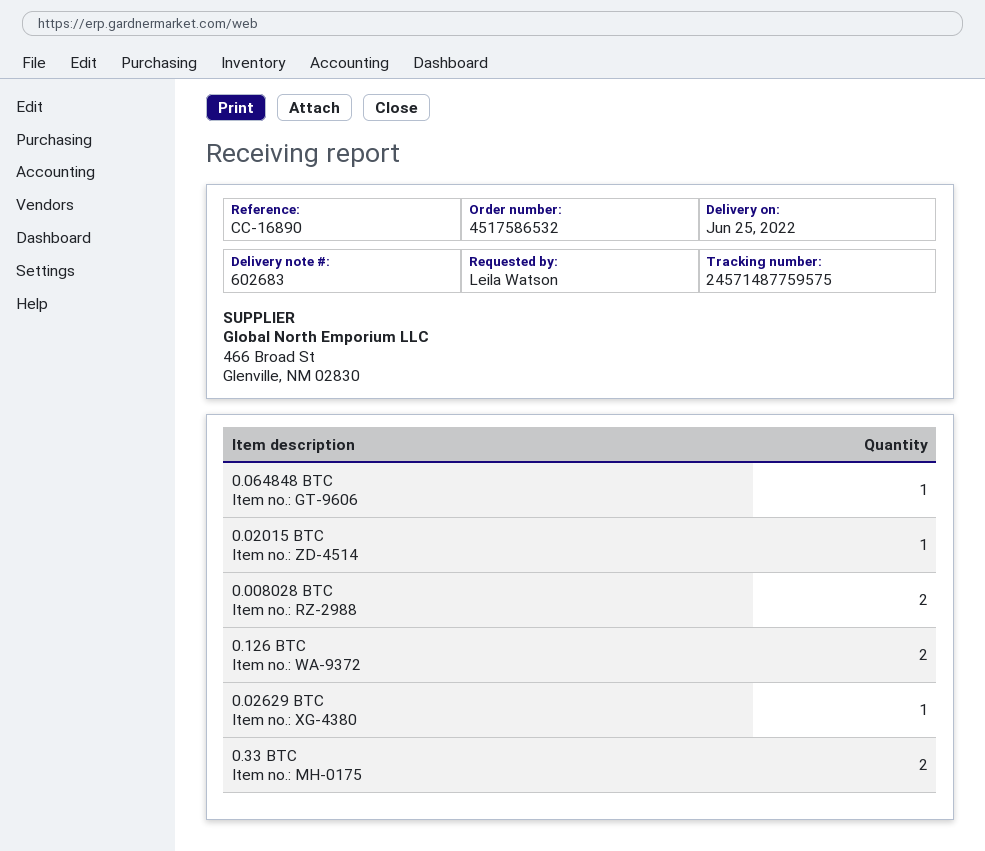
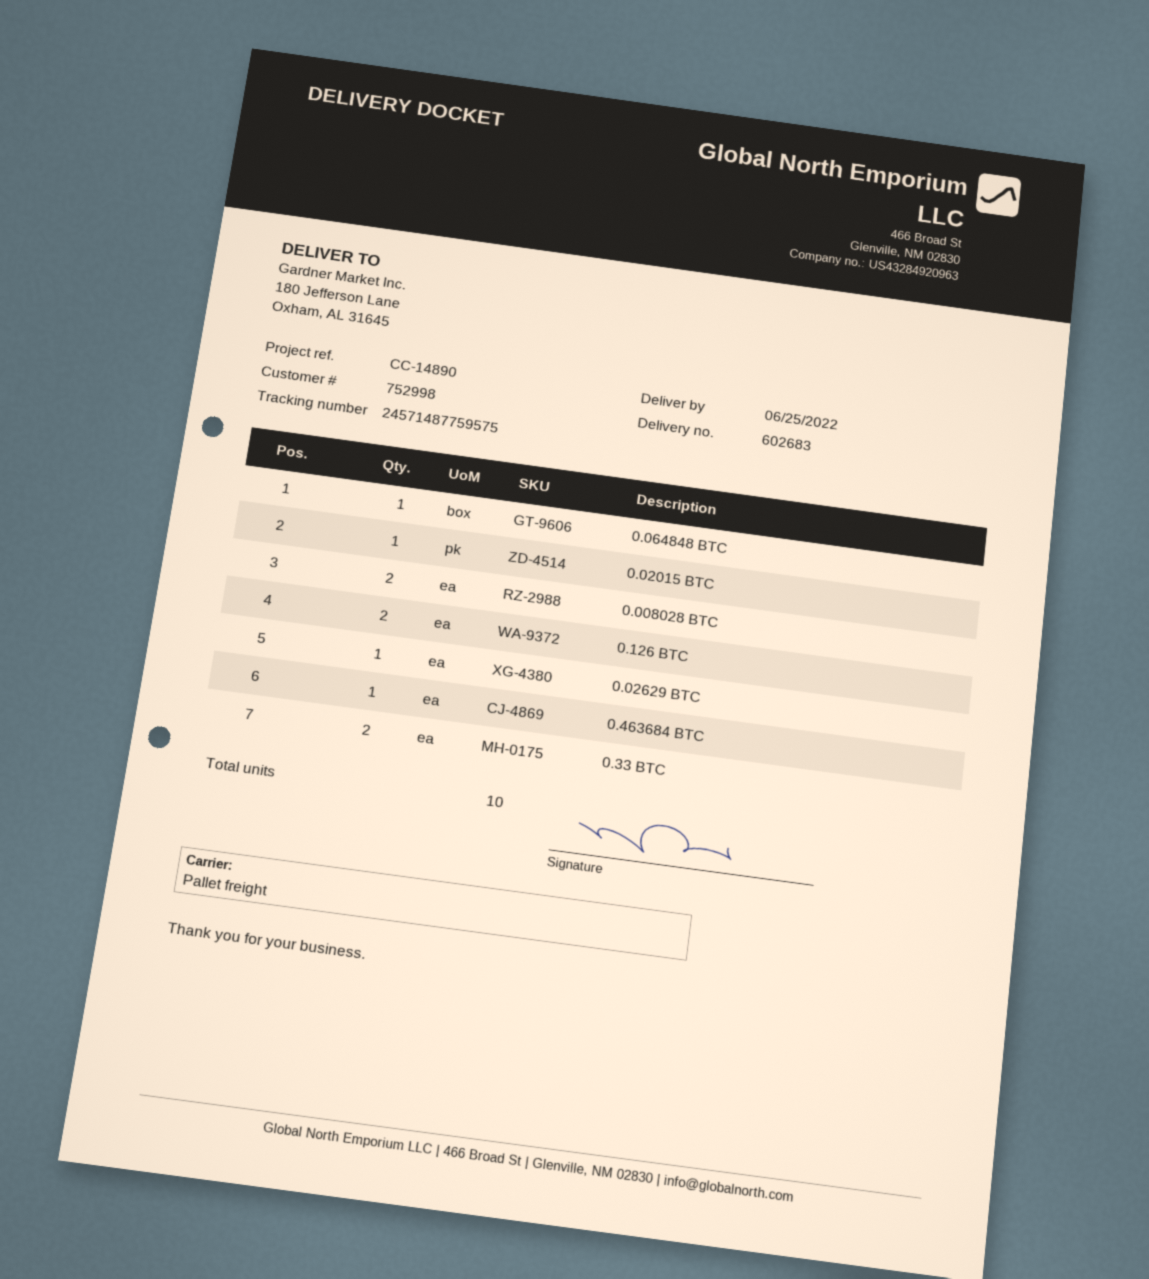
reference: CC-16890 -> CC-14890
0.463684 BTC: none -> 1

